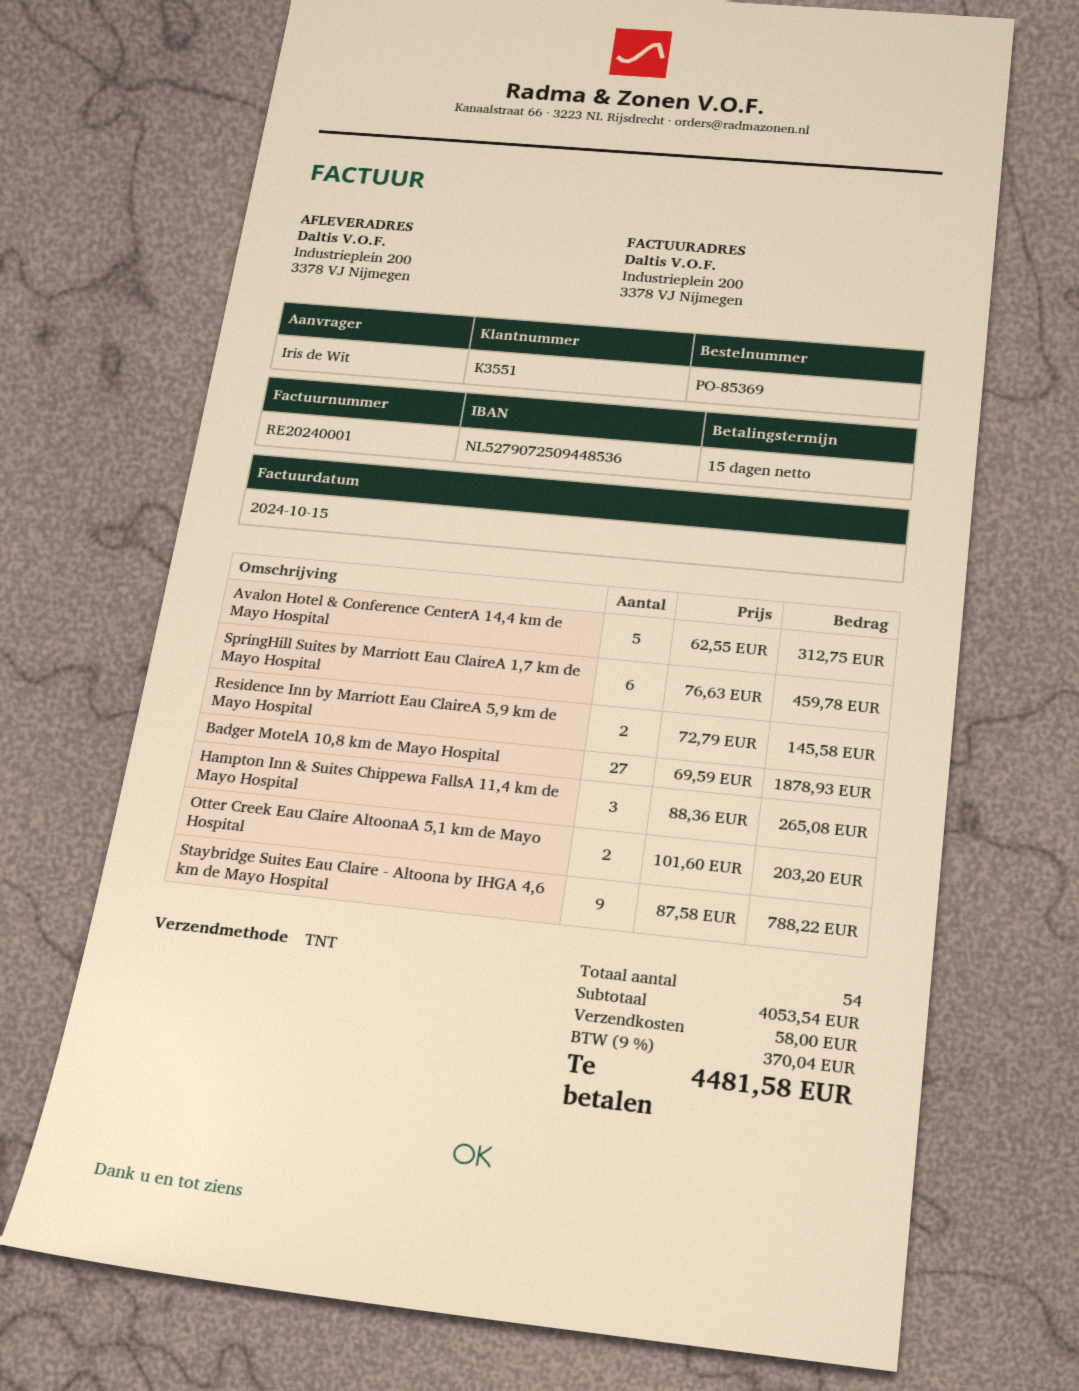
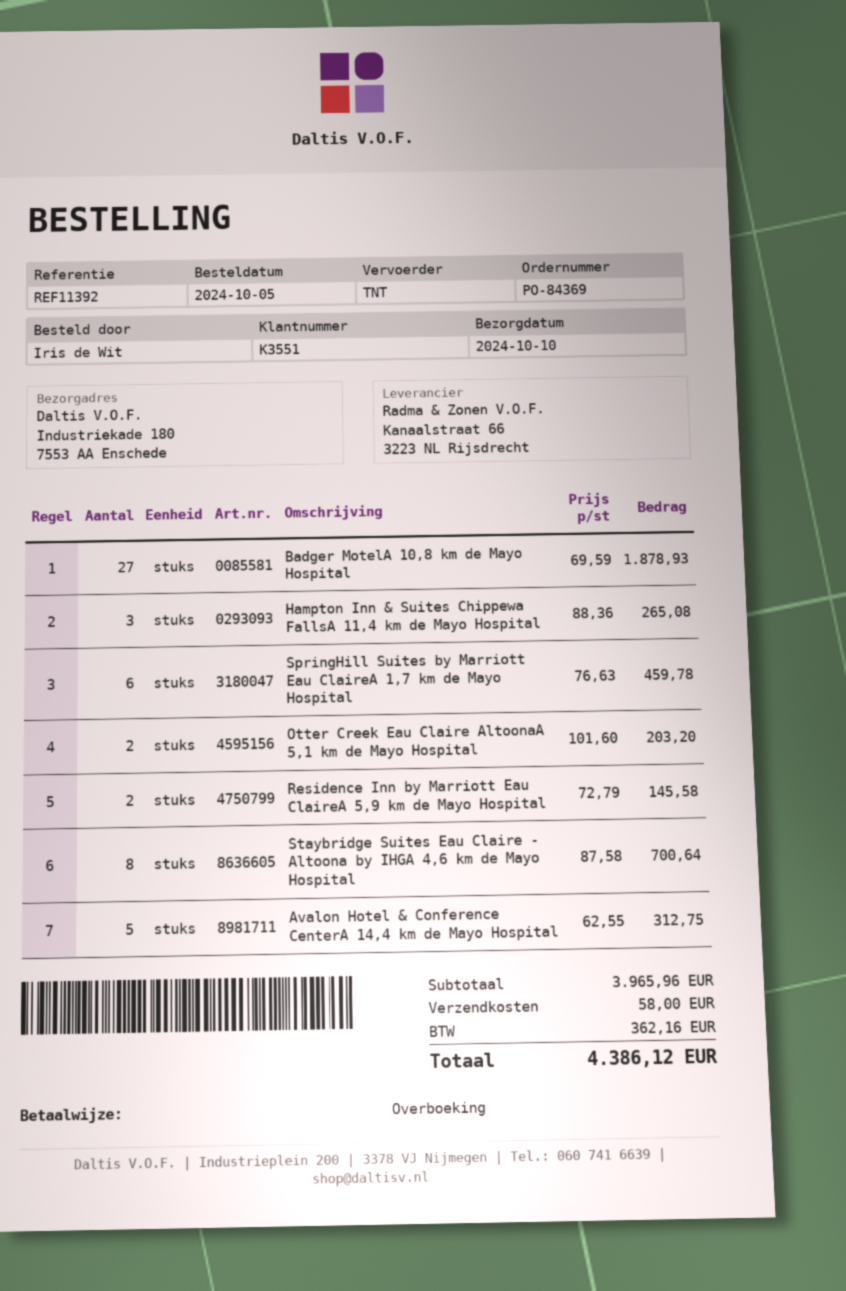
order number: PO-85369 -> PO-84369
ship to: Industrieplein 200, 3378 VJ Nijmegen -> Industriekade 180, 7553 AA Enschede
Staybridge Suites Eau Claire - Altoona by IHGA 4,6 km de Mayo Hospital: 9 x 87.58 = 788.22 -> 8 x 87.58 = 700.64
subtotal: 4053.54 -> 3965.96
tax: 370.04 -> 362.16
total: 4481.58 -> 4386.12

